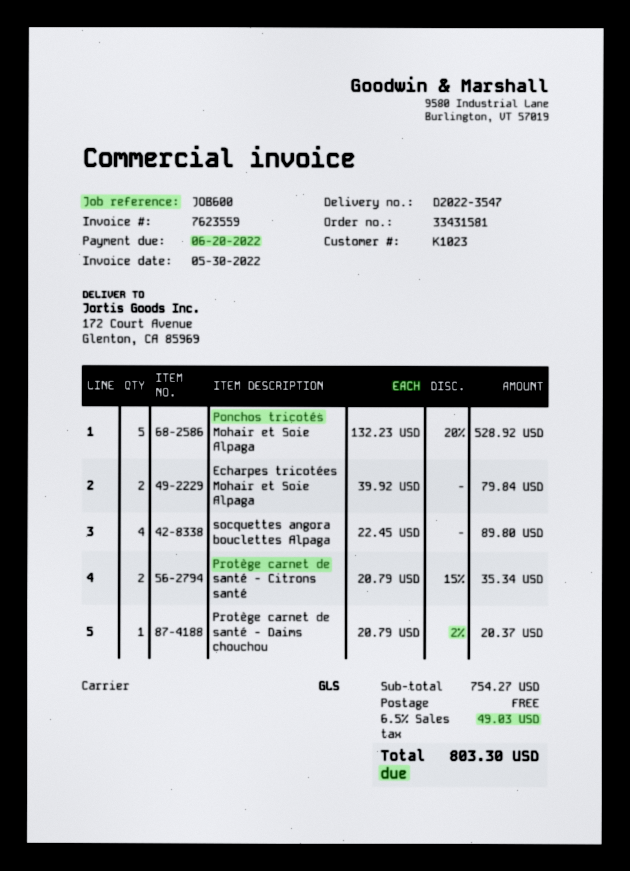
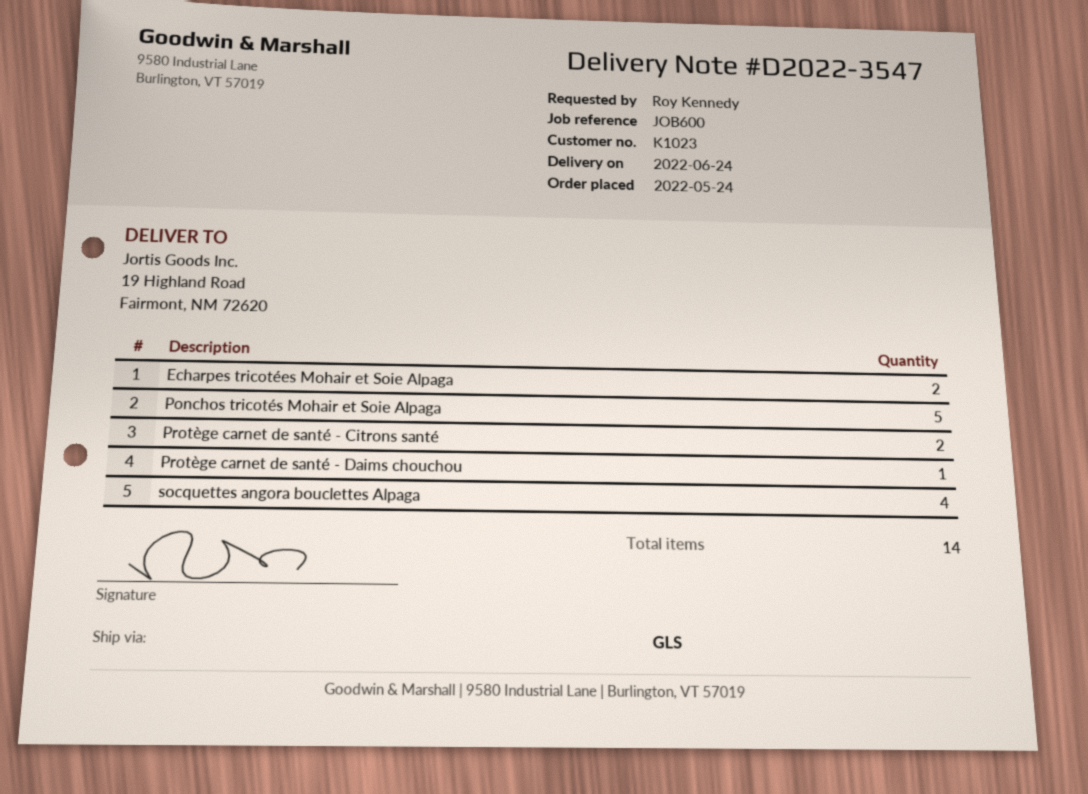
ship to: 172 Court Avenue, Glenton, CA 85969 -> 19 Highland Road, Fairmont, NM 72620

